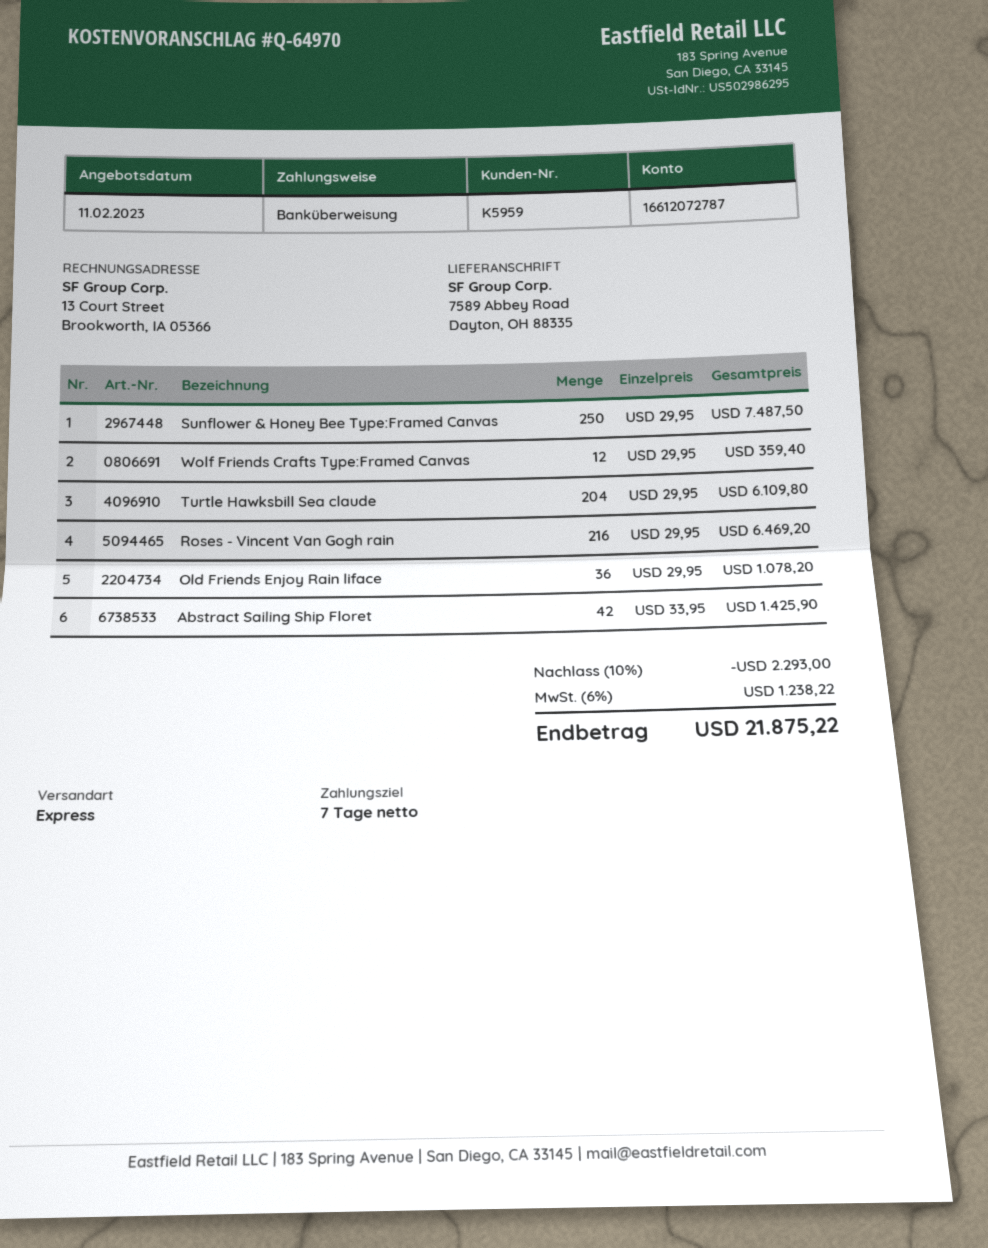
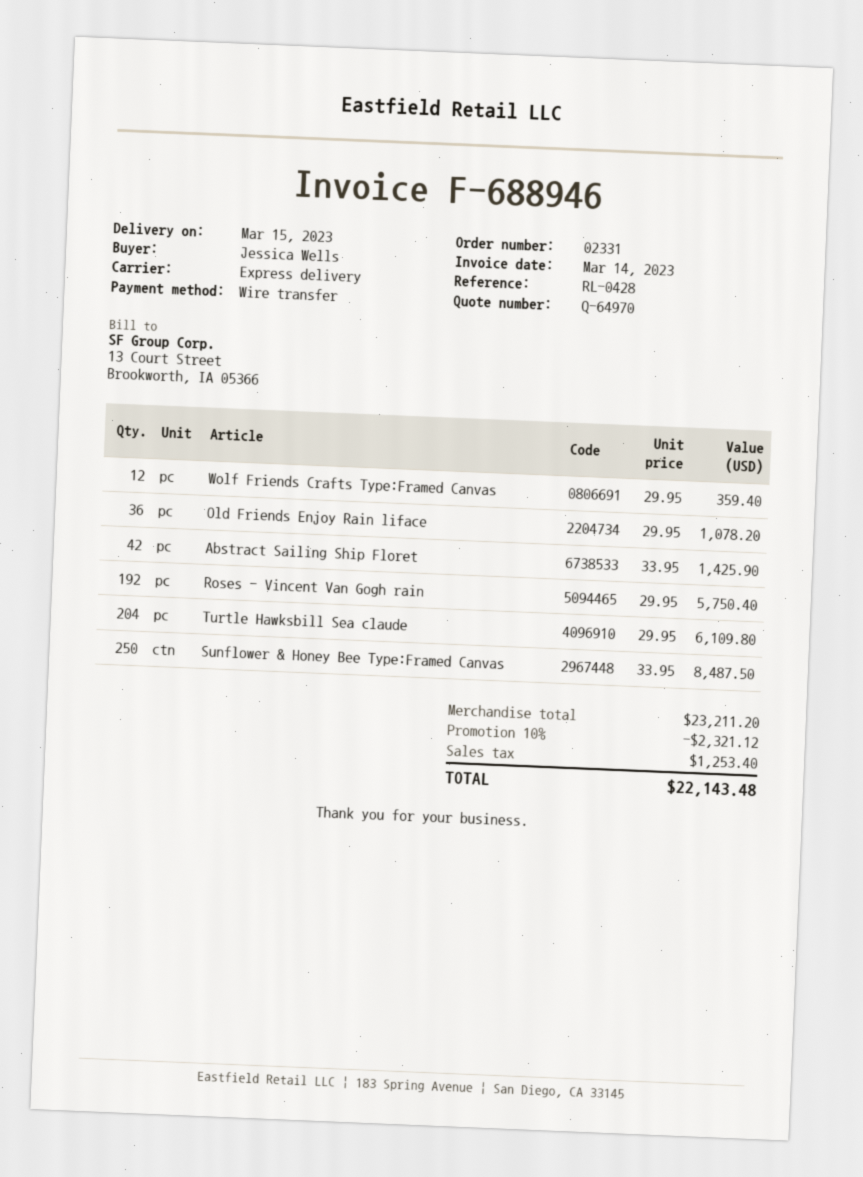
Sunflower & Honey Bee Type:Framed Canvas: 250 x 29.95 = 7487.50 -> 250 x 33.95 = 8487.50
Roses - Vincent Van Gogh rain: 216 x 29.95 = 6469.20 -> 192 x 29.95 = 5750.40
discount: 10% = 2293.00 -> 10% = 2321.12
tax: 1238.22 -> 1253.40
total: 21875.22 -> 22143.48

